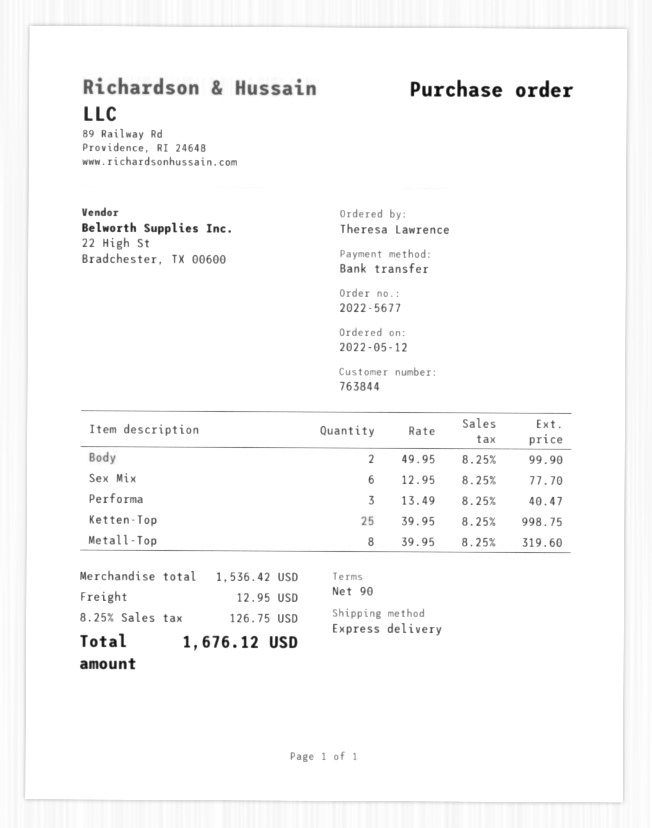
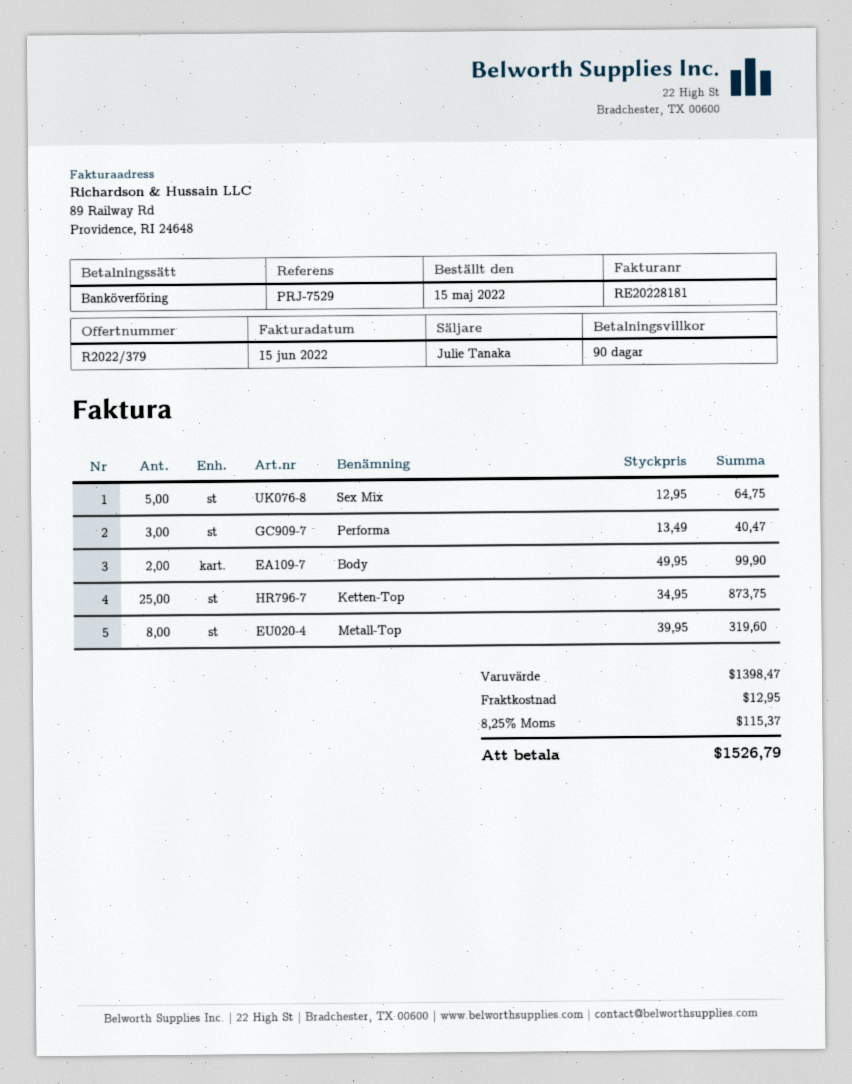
order date: 2022-05-12 -> 2022-05-15
Sex Mix: 6 x 12.95 = 77.70 -> 5 x 12.95 = 64.75
Ketten-Top: 25 x 39.95 = 998.75 -> 25 x 34.95 = 873.75
subtotal: 1536.42 -> 1398.47
tax: 8.25% = 126.75 -> 8.25% = 115.37
total: 1676.12 -> 1526.79

